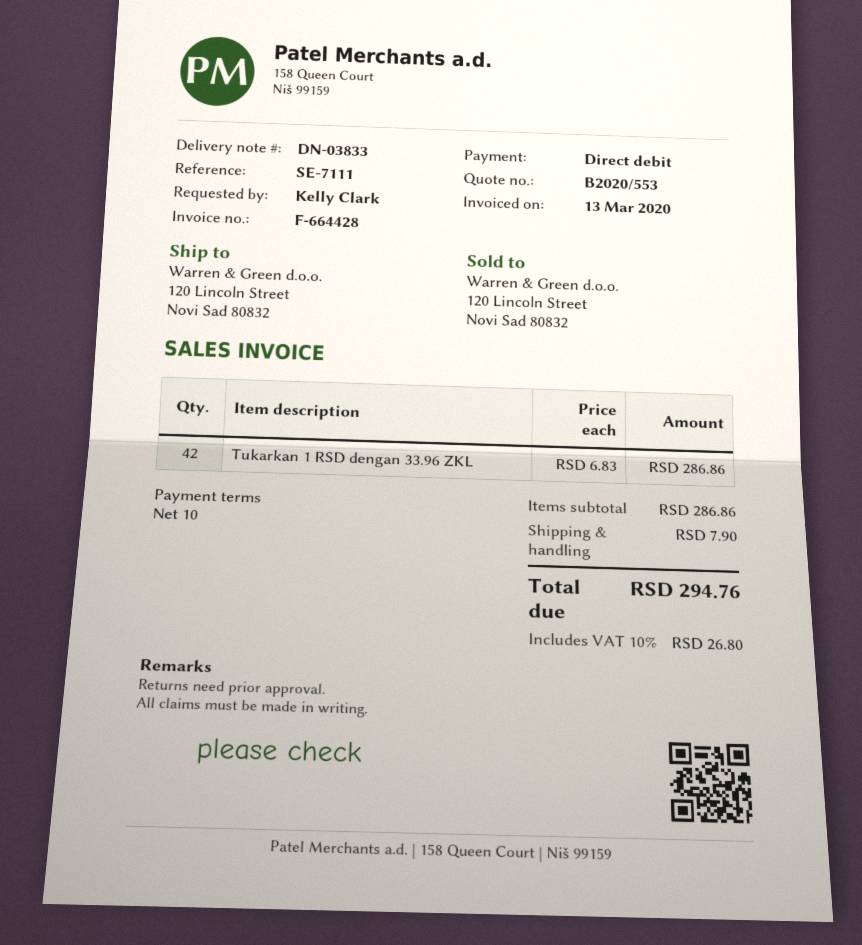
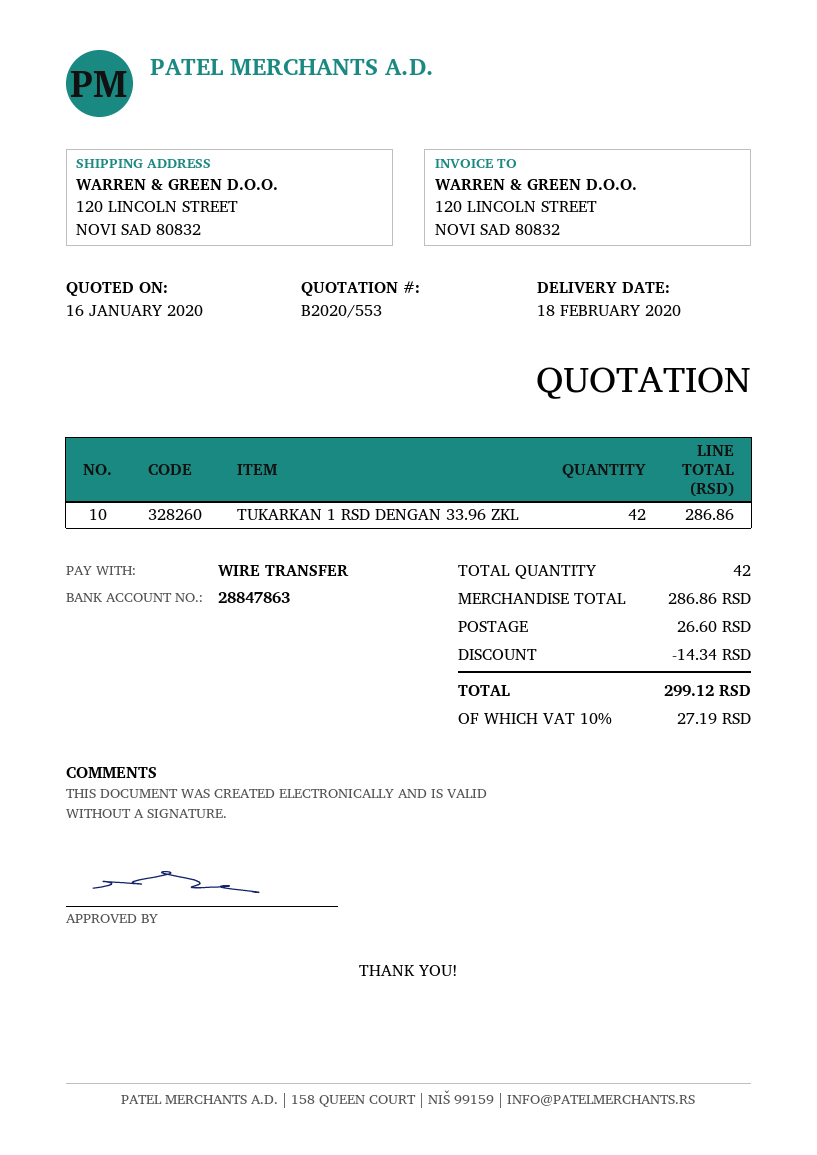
payment method: direct debit -> bank transfer
discount: none -> 14.34
shipping: 7.90 -> 26.60
tax: 10% = 26.80 -> 10% = 27.19
total: 294.76 -> 299.12

